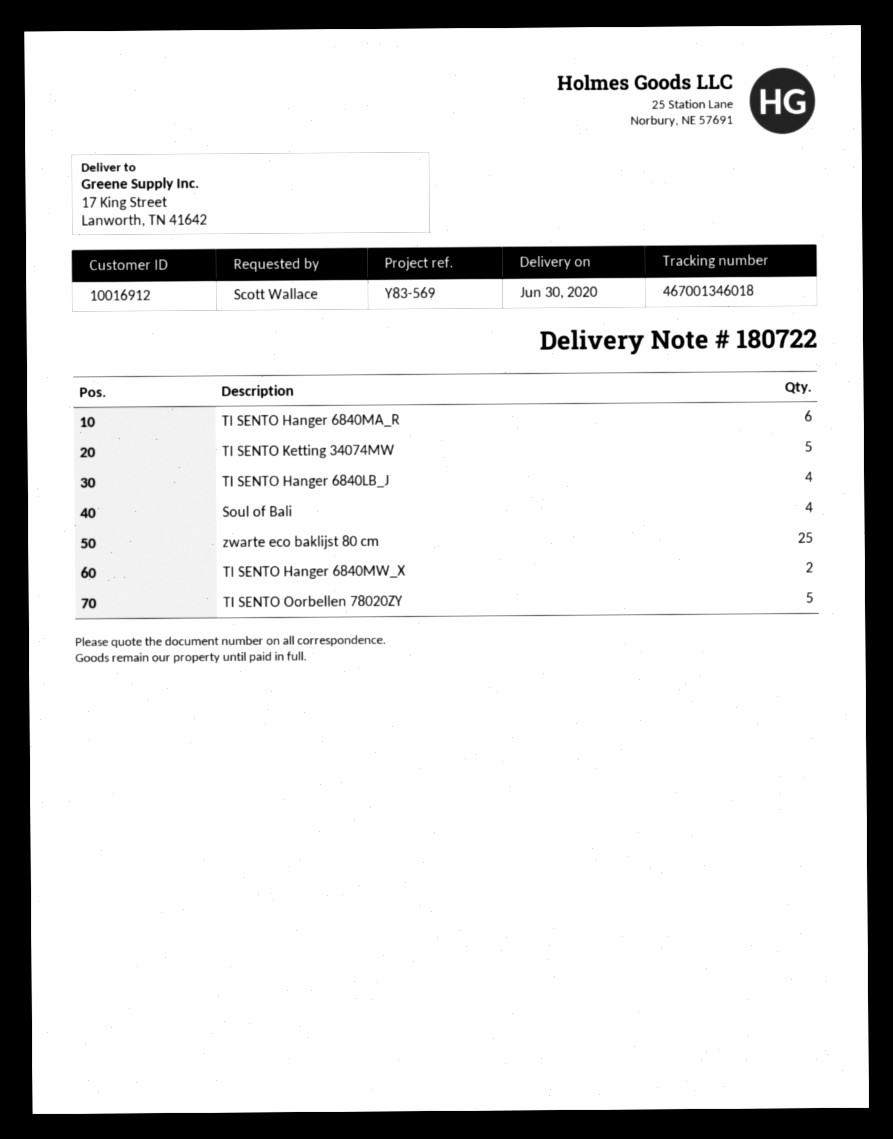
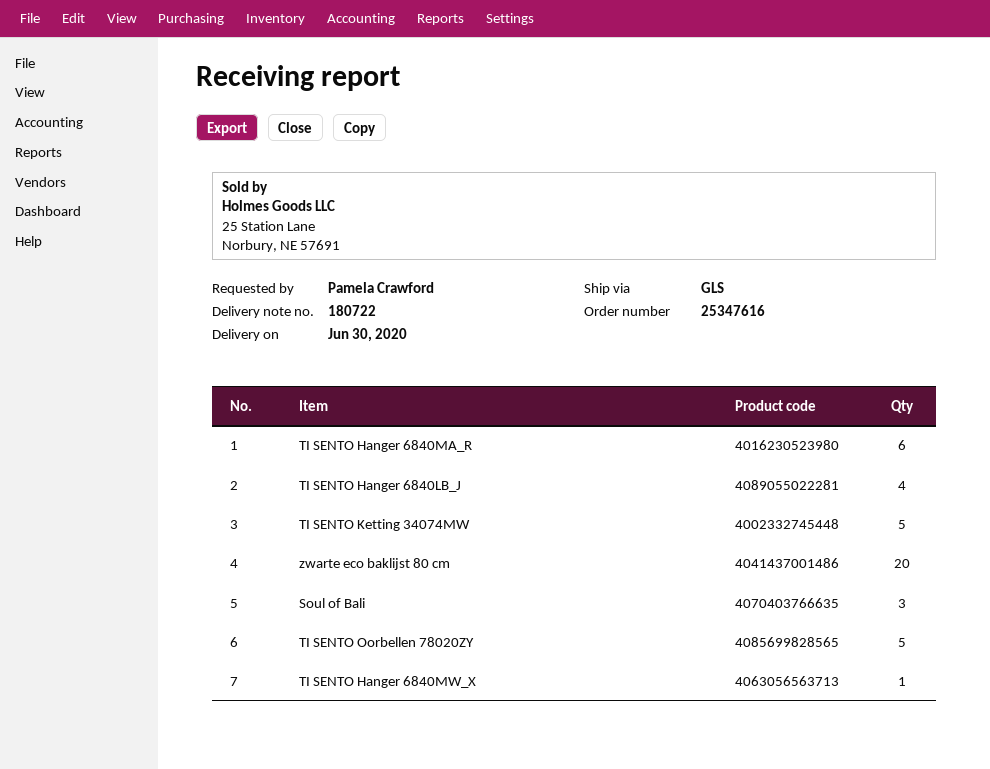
ordered by: Scott Wallace -> Pamela Crawford
Soul of Bali: 4 -> 3
zwarte eco baklijst 80 cm: 25 -> 20
TI SENTO Hanger 6840MW_X: 2 -> 1

